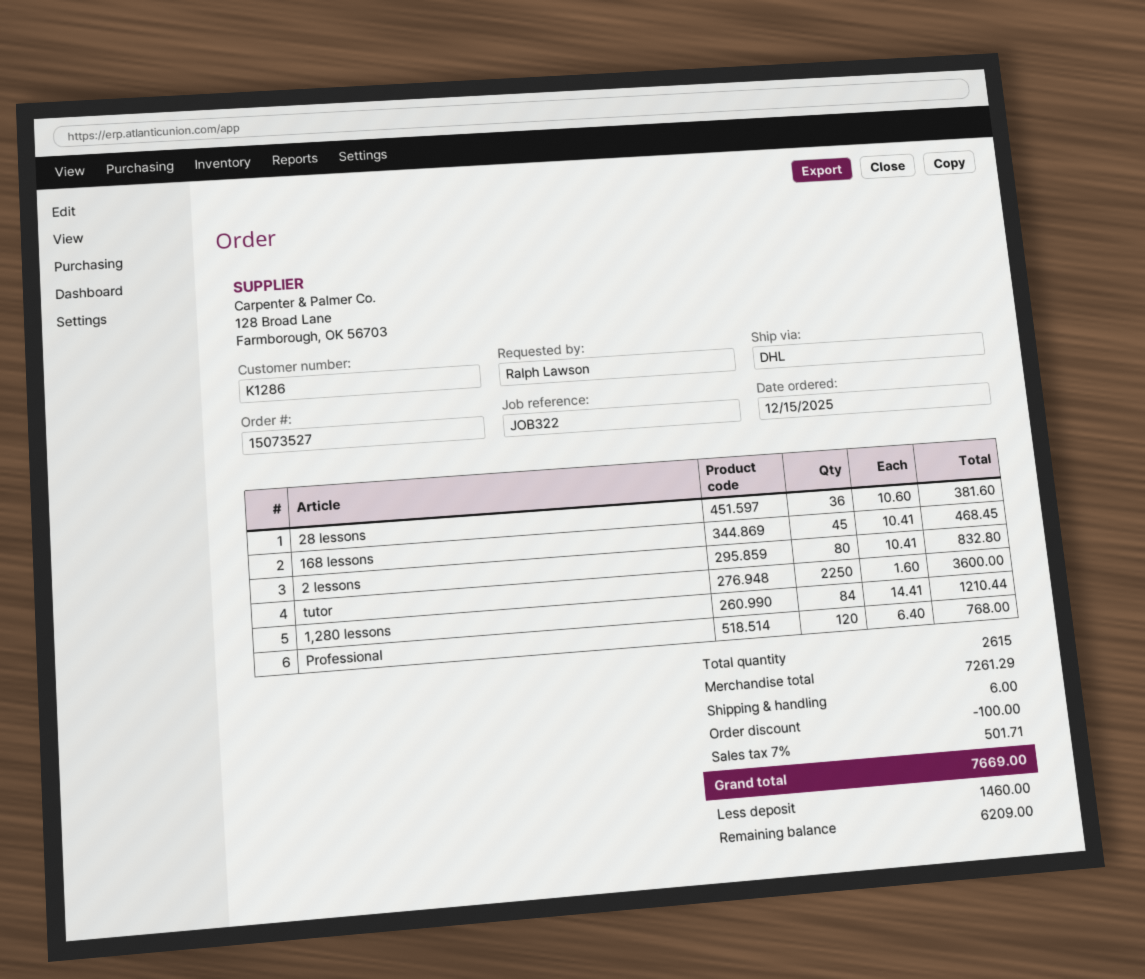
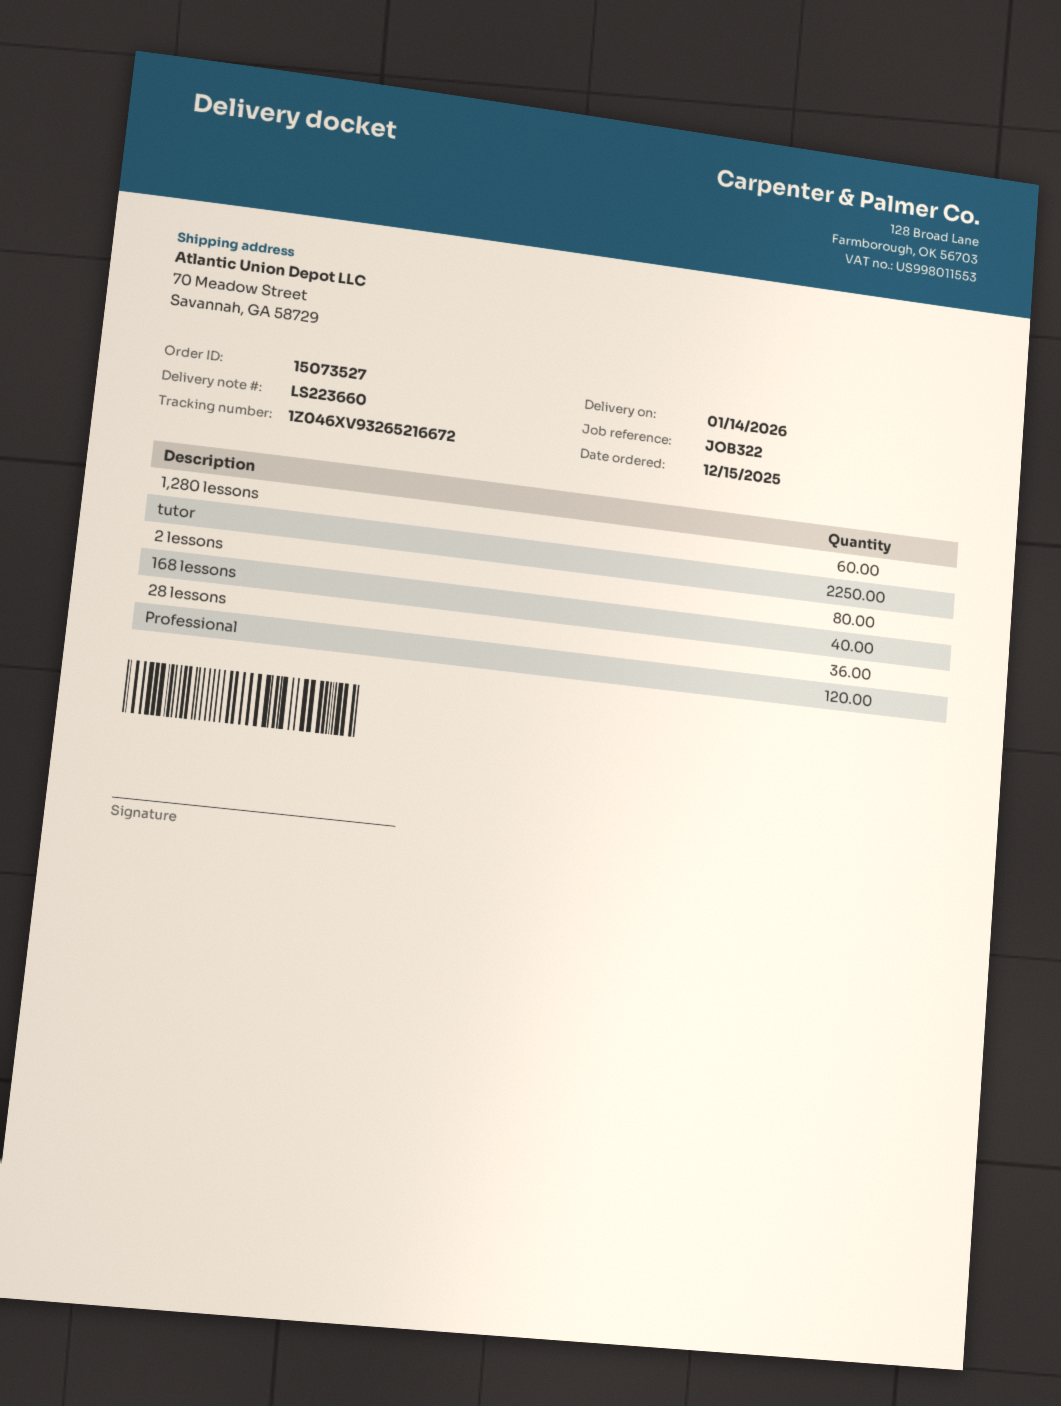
168 lessons: 45 -> 40
1,280 lessons: 84 -> 60

